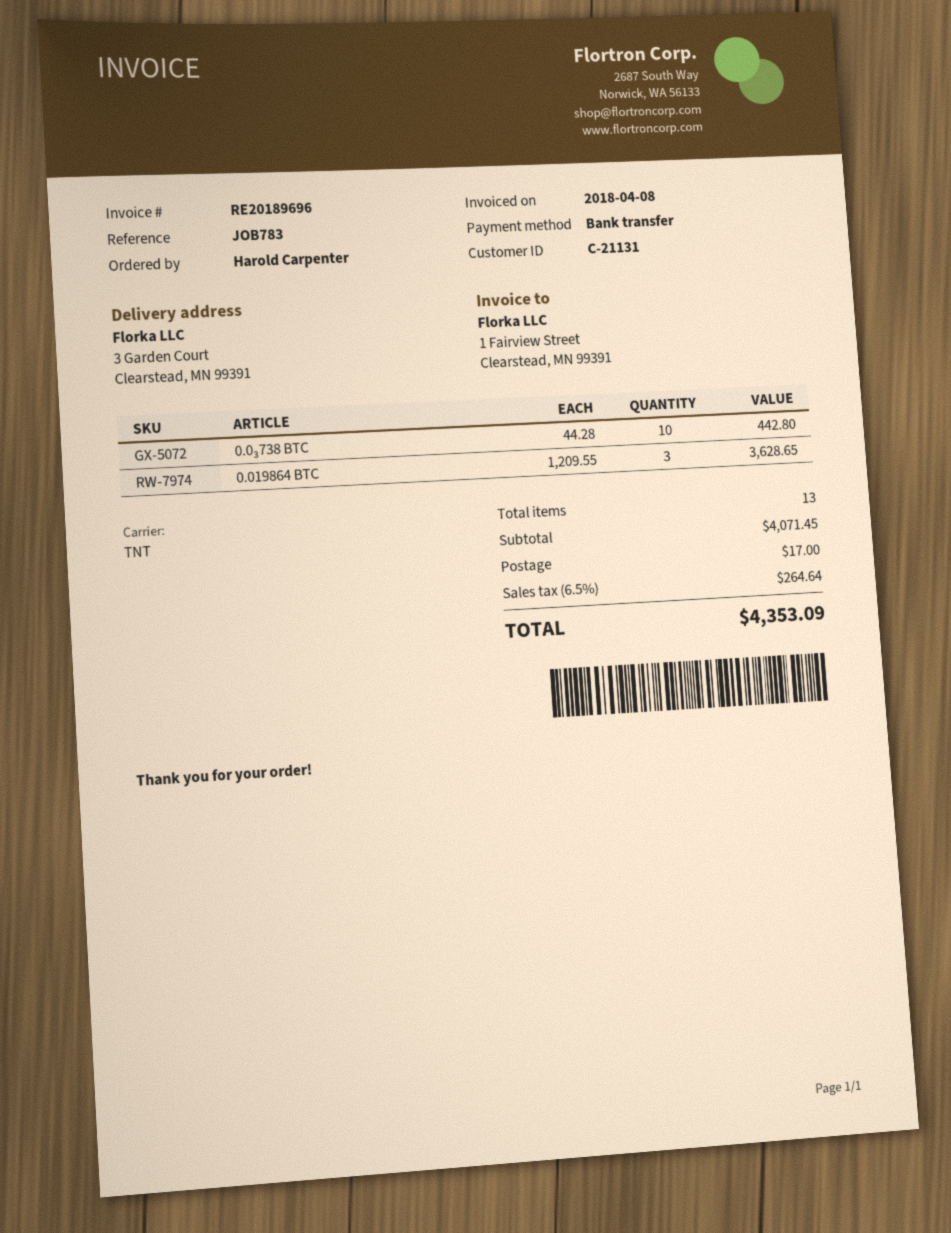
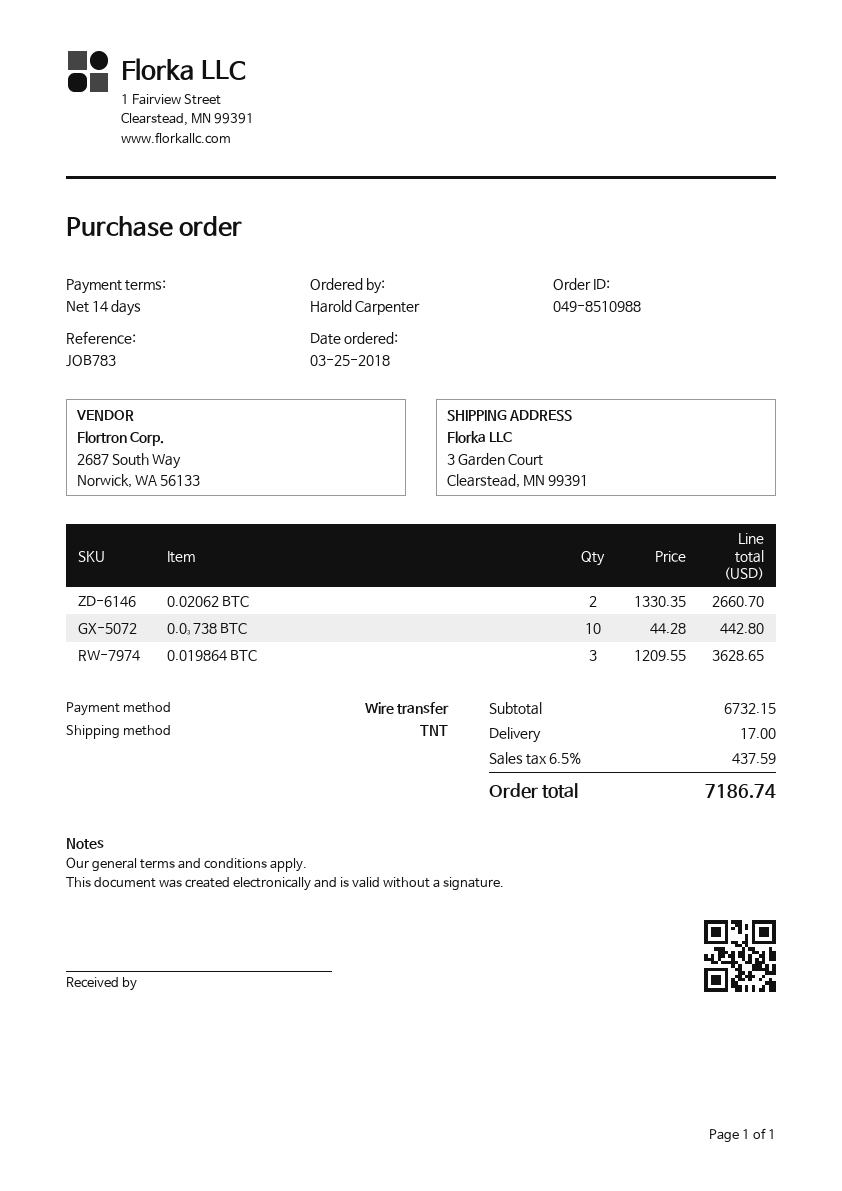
0.02062 BTC: none -> 2 x 1330.35 = 2660.70
subtotal: 4071.45 -> 6732.15
tax: 6.5% = 264.64 -> 6.5% = 437.59
total: 4353.09 -> 7186.74

